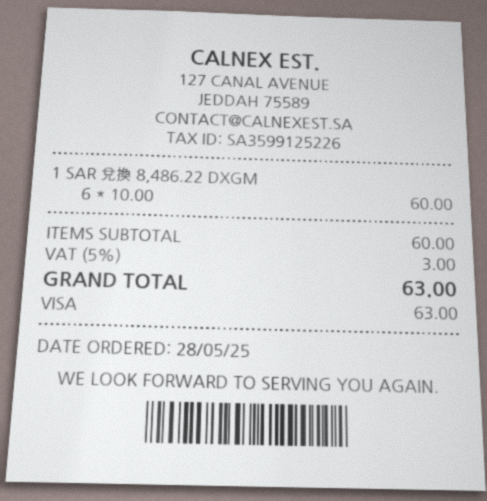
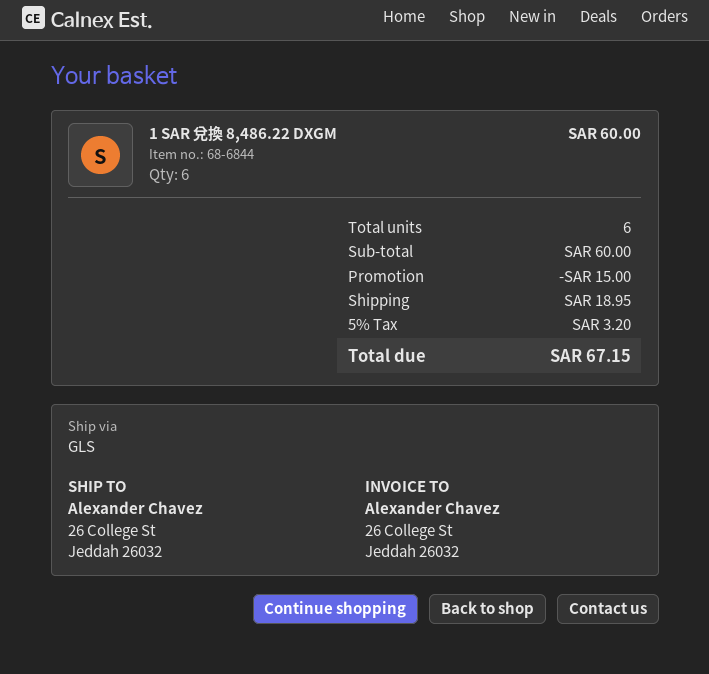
discount: none -> 15.00
shipping: none -> 18.95
tax: 5% = 3.00 -> 5% = 3.20
total: 63.00 -> 67.15

